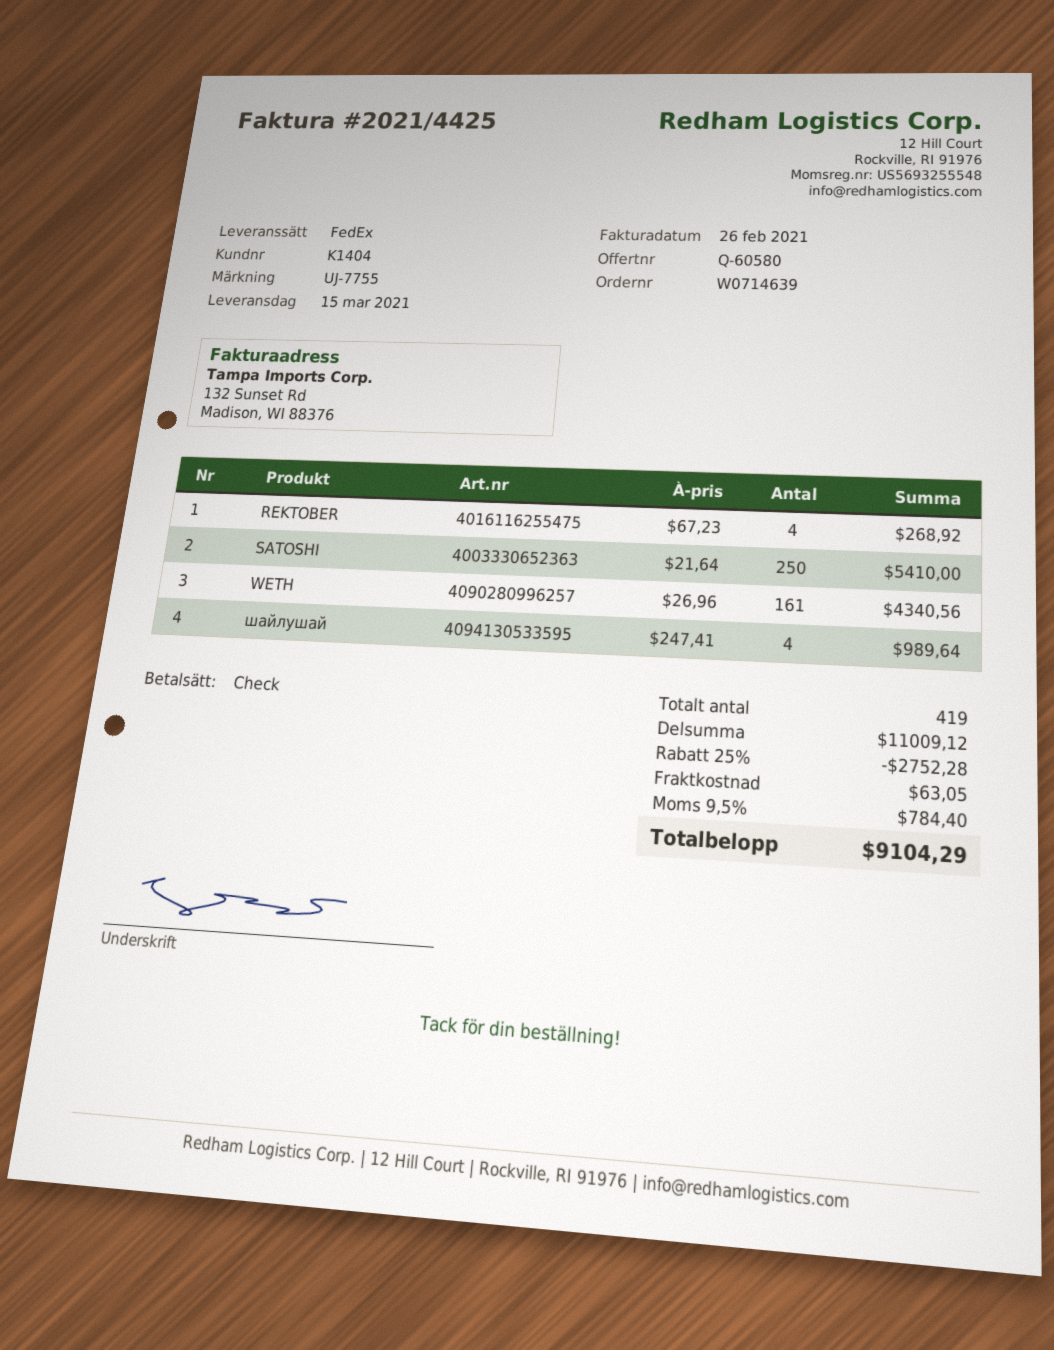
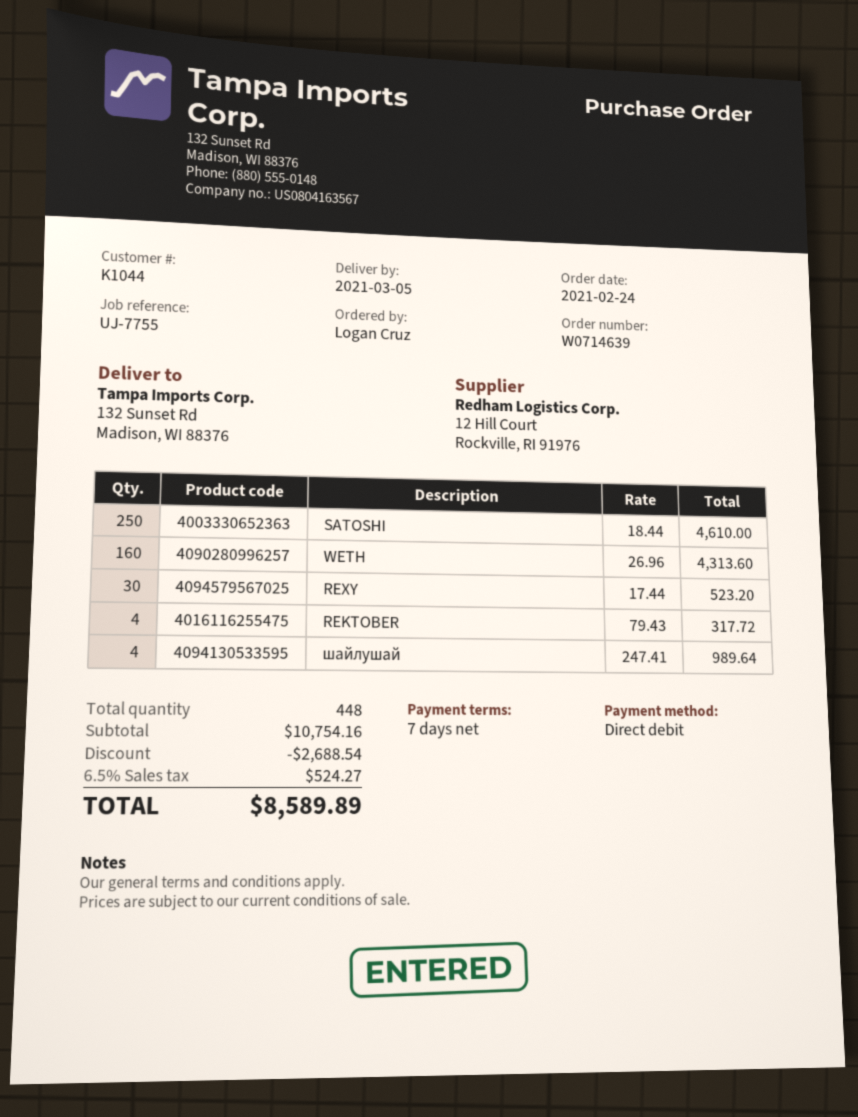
delivery date: 2021-03-15 -> 2021-03-05
customer number: K1404 -> K1044
payment method: cheque -> direct debit
REKTOBER: 4 x 67.23 = 268.92 -> 4 x 79.43 = 317.72
SATOSHI: 250 x 21.64 = 5410.00 -> 250 x 18.44 = 4610.00
WETH: 161 x 26.96 = 4340.56 -> 160 x 26.96 = 4313.60
REXY: none -> 30 x 17.44 = 523.20
total quantity: 419 -> 448
subtotal: 11009.12 -> 10754.16
discount: 2752.28 -> 2688.54
shipping: 63.05 -> none
tax: 9.5% = 784.40 -> 6.5% = 524.27
total: 9104.29 -> 8589.89

